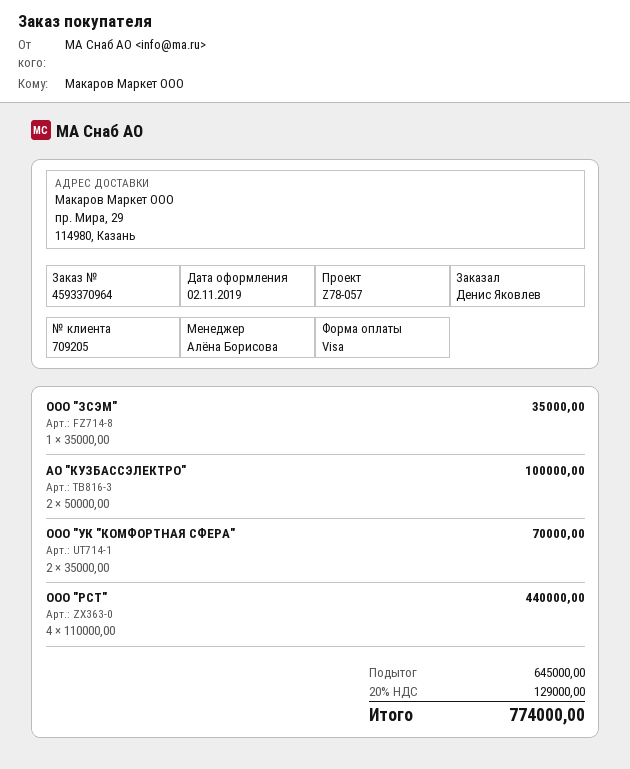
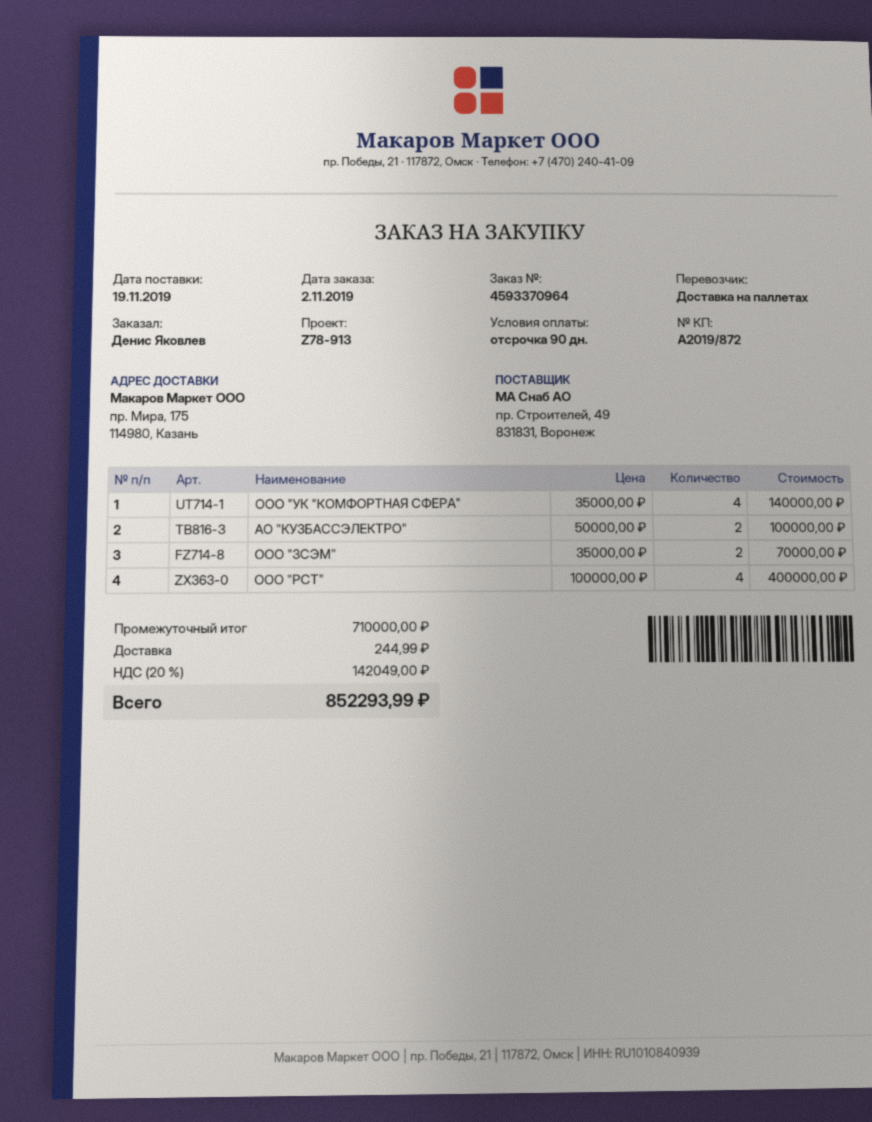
reference: Z78-057 -> Z78-913
ship to: пр. Мира, 29, 114980, Казань -> пр. Мира, 175, 114980, Казань
ООО "ЗСЭМ": 1 x 35000.00 = 35000.00 -> 2 x 35000.00 = 70000.00
ООО "УК "КОМФОРТНАЯ СФЕРА": 2 x 35000.00 = 70000.00 -> 4 x 35000.00 = 140000.00
ООО "РСТ": 4 x 110000.00 = 440000.00 -> 4 x 100000.00 = 400000.00
subtotal: 645000.00 -> 710000.00
shipping: none -> 244.99
tax: 20% = 129000.00 -> 20% = 142049.00
total: 774000.00 -> 852293.99

